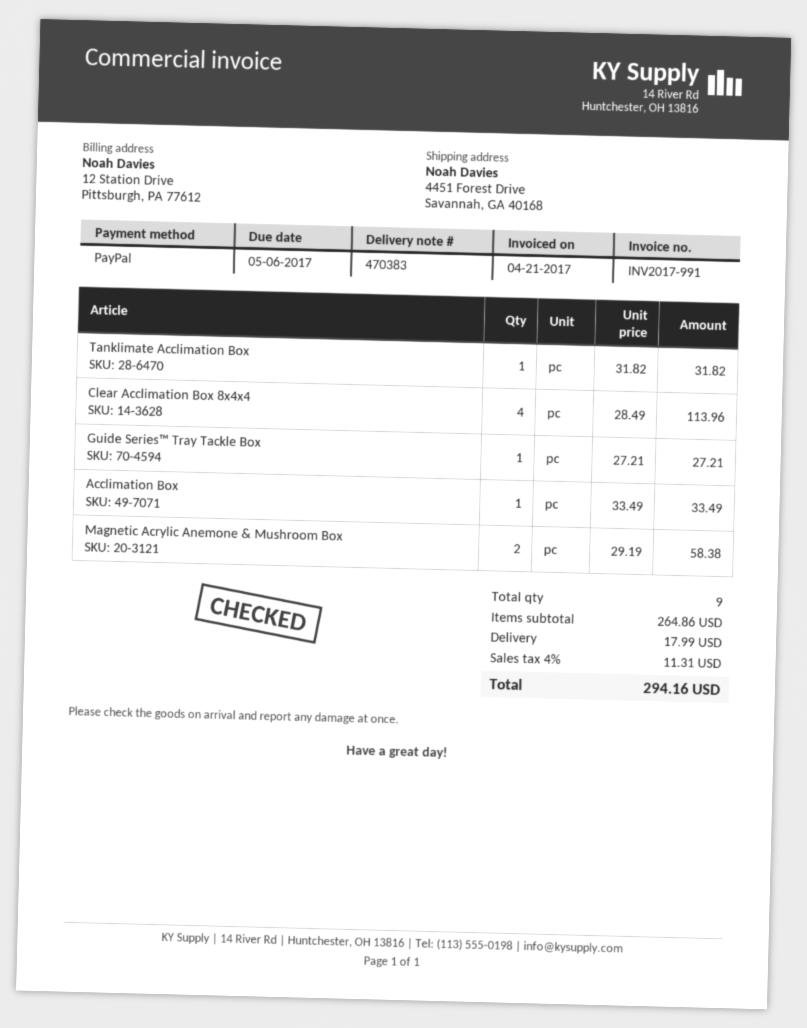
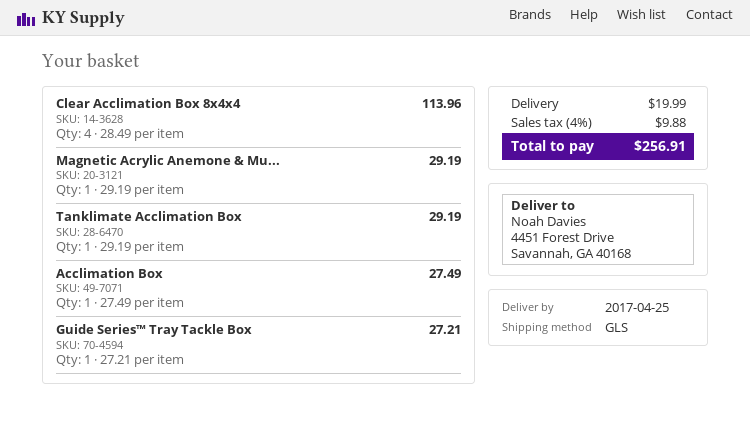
Tanklimate Acclimation Box: 1 x 31.82 = 31.82 -> 1 x 29.19 = 29.19
Acclimation Box: 1 x 33.49 = 33.49 -> 1 x 27.49 = 27.49
Magnetic Acrylic Anemone & Mushroom Box: 2 x 29.19 = 58.38 -> 1 x 29.19 = 29.19
shipping: 17.99 -> 19.99
tax: 4% = 11.31 -> 4% = 9.88
total: 294.16 -> 256.91

